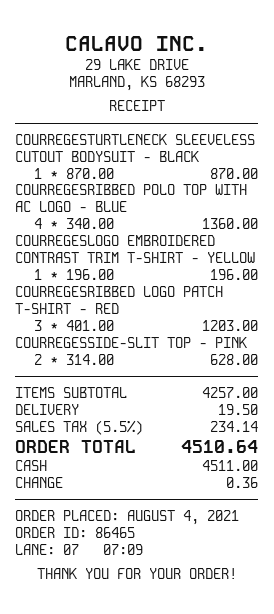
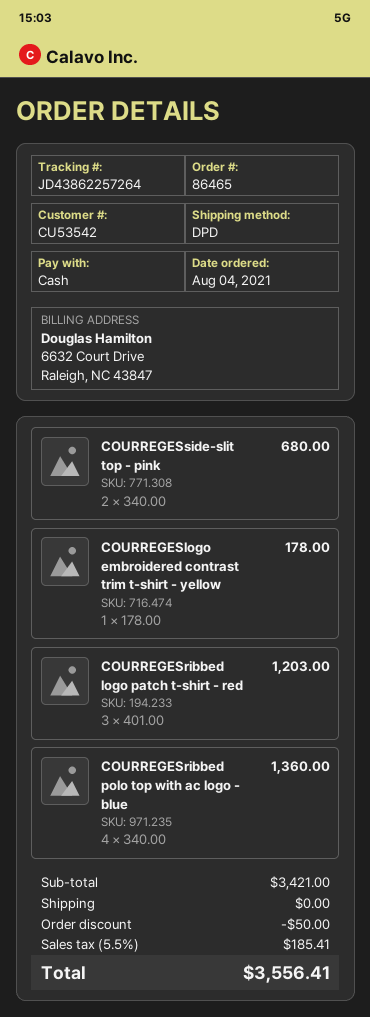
COURREGESTURTLENECK SLEEVELESS CUTOUT BODYSUIT - BLACK: 1 x 870.00 = 870.00 -> none
COURREGESLOGO EMBROIDERED CONTRAST TRIM T-SHIRT - YELLOW: 1 x 196.00 = 196.00 -> 1 x 178.00 = 178.00
COURREGESSIDE-SLIT TOP - PINK: 2 x 314.00 = 628.00 -> 2 x 340.00 = 680.00
subtotal: 4257.00 -> 3421.00
discount: none -> 50.00
shipping: 19.50 -> 0.00
tax: 5.5% = 234.14 -> 5.5% = 185.41
total: 4510.64 -> 3556.41

